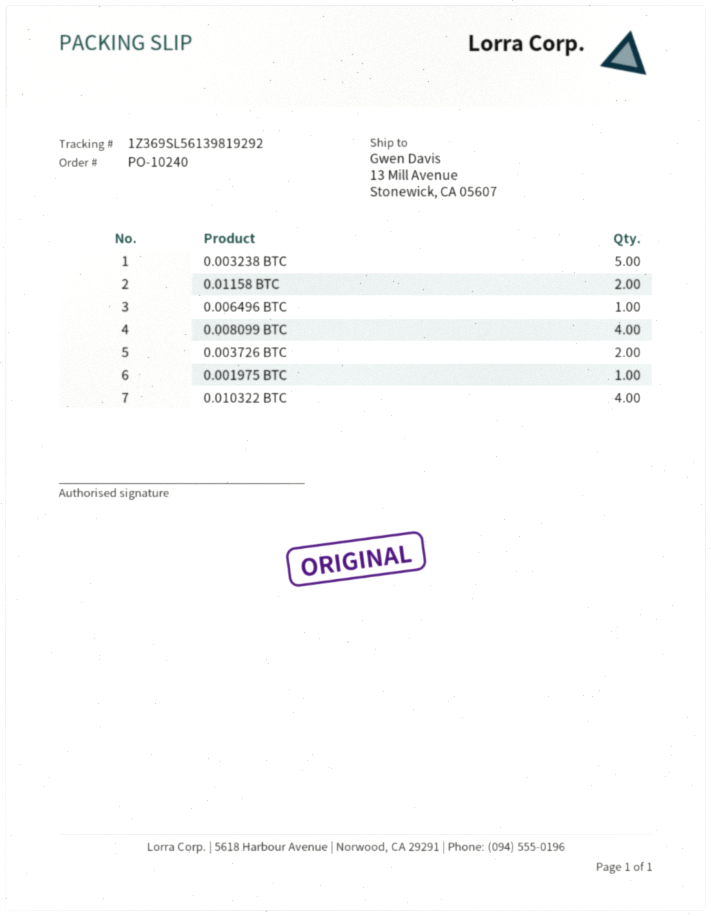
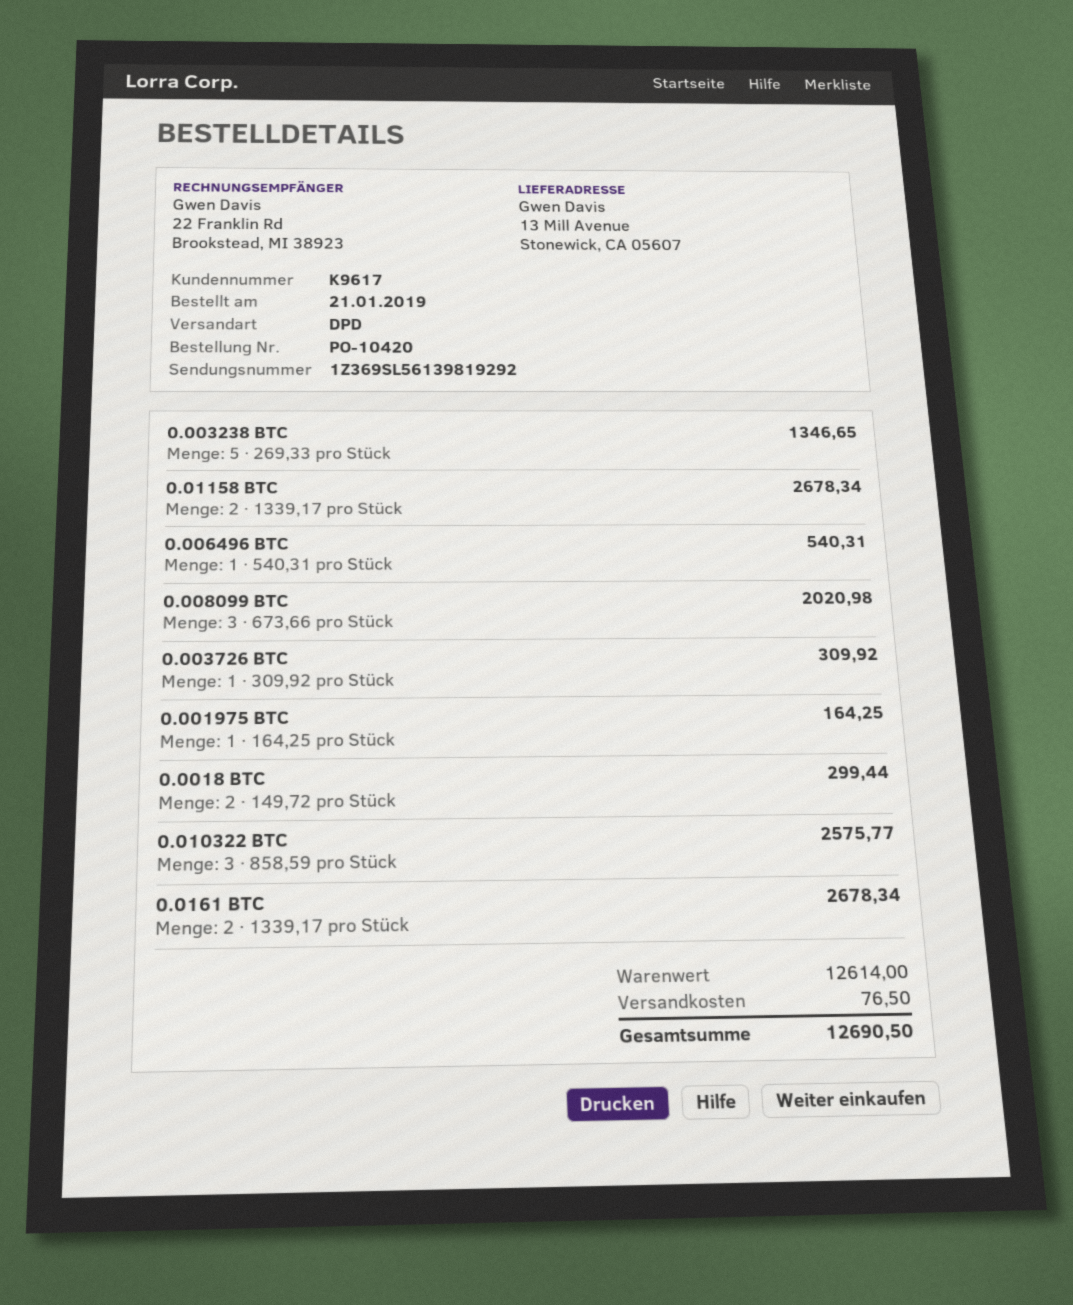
order number: PO-10240 -> PO-10420
0.008099 BTC: 4 -> 3
0.003726 BTC: 2 -> 1
0.010322 BTC: 4 -> 3
0.0018 BTC: none -> 2
0.0161 BTC: none -> 2

